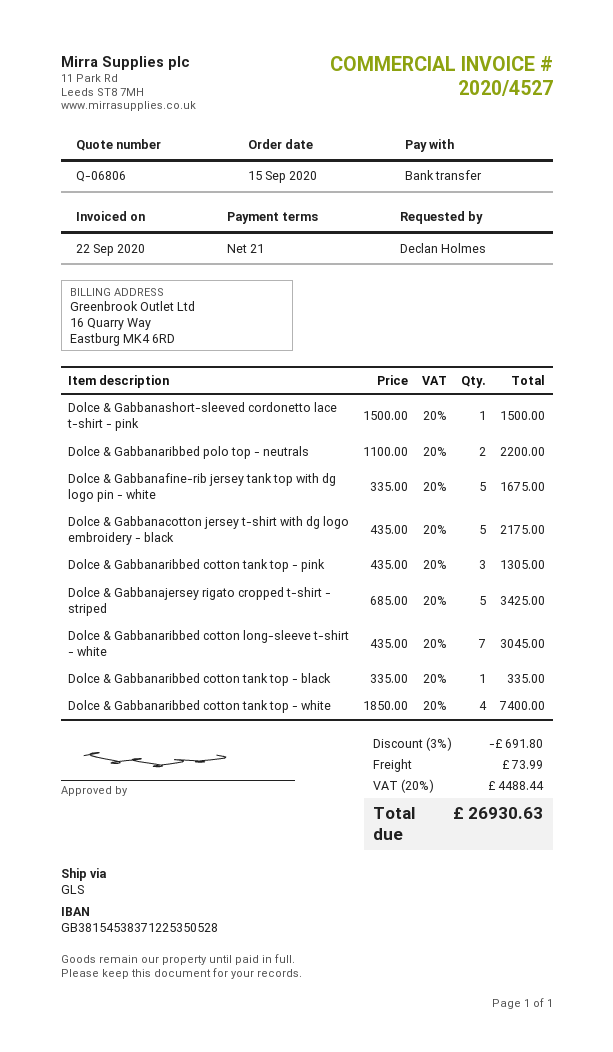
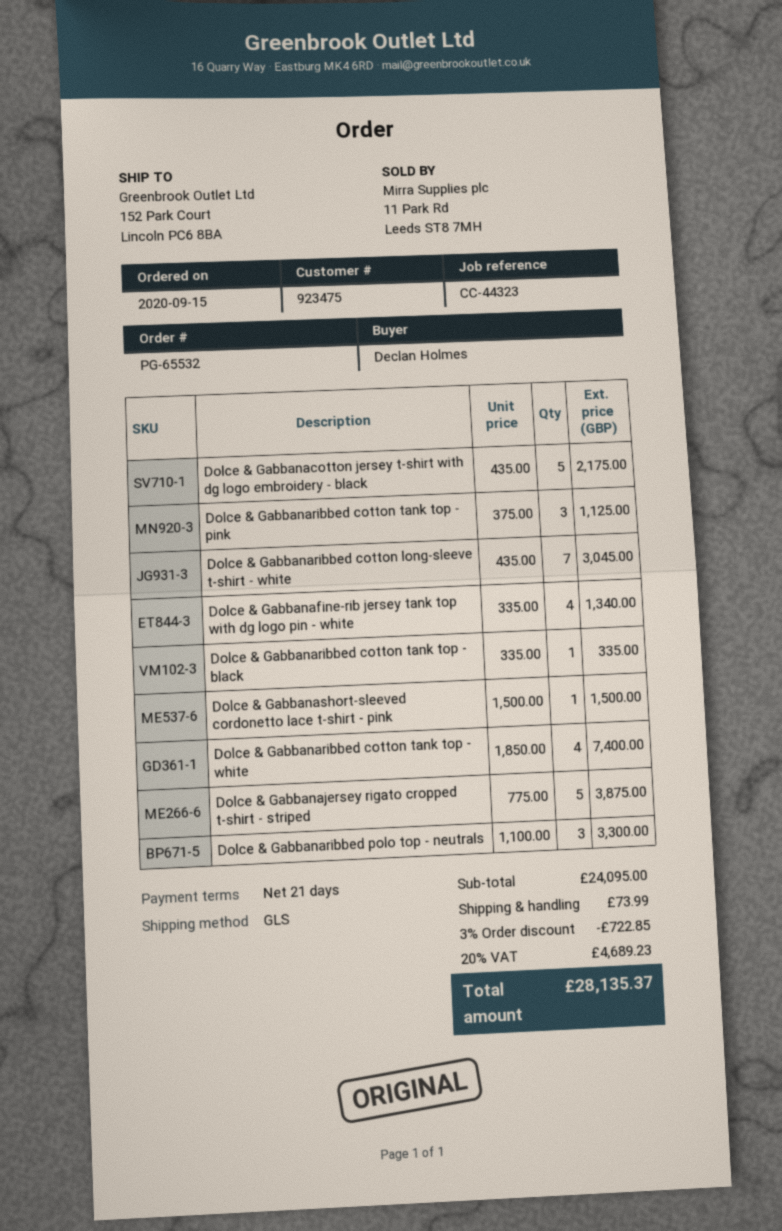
Dolce & Gabbanaribbed polo top - neutrals: 2 x 1100.00 = 2200.00 -> 3 x 1100.00 = 3300.00
Dolce & Gabbanafine-rib jersey tank top with dg logo pin - white: 5 x 335.00 = 1675.00 -> 4 x 335.00 = 1340.00
Dolce & Gabbanaribbed cotton tank top - pink: 3 x 435.00 = 1305.00 -> 3 x 375.00 = 1125.00
Dolce & Gabbanajersey rigato cropped t-shirt - striped: 5 x 685.00 = 3425.00 -> 5 x 775.00 = 3875.00
discount: 3% = 691.80 -> 3% = 722.85
tax: 20% = 4488.44 -> 20% = 4689.23
total: 26930.63 -> 28135.37

